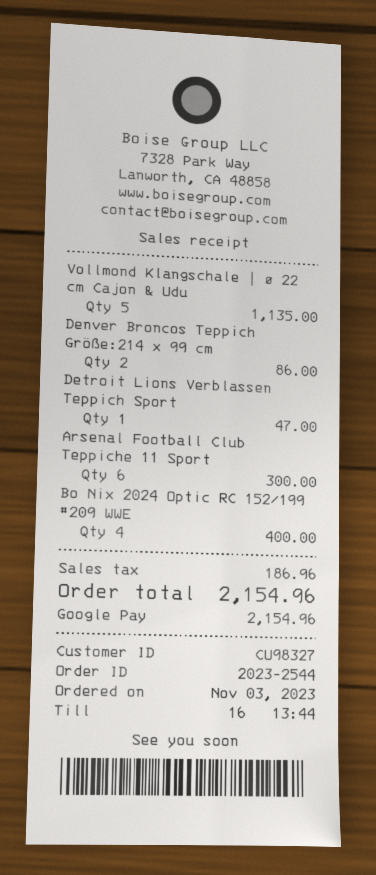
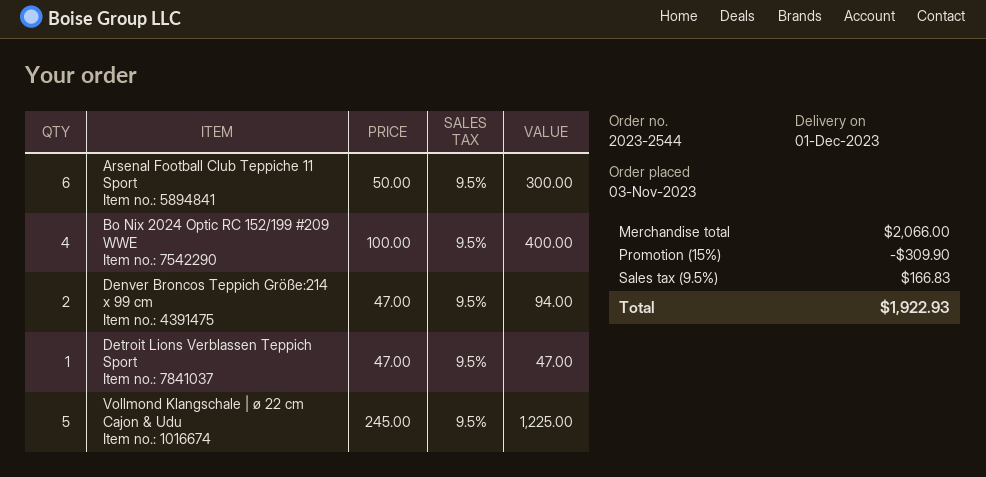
Vollmond Klangschale | ø 22 cm Cajon & Udu: 5 for 1135.00 -> 5 for 1225.00
Denver Broncos Teppich Größe:214 x 99 cm: 2 for 86.00 -> 2 for 94.00
discount: none -> 15% = 309.90
tax: 186.96 -> 166.83
total: 2154.96 -> 1922.93

